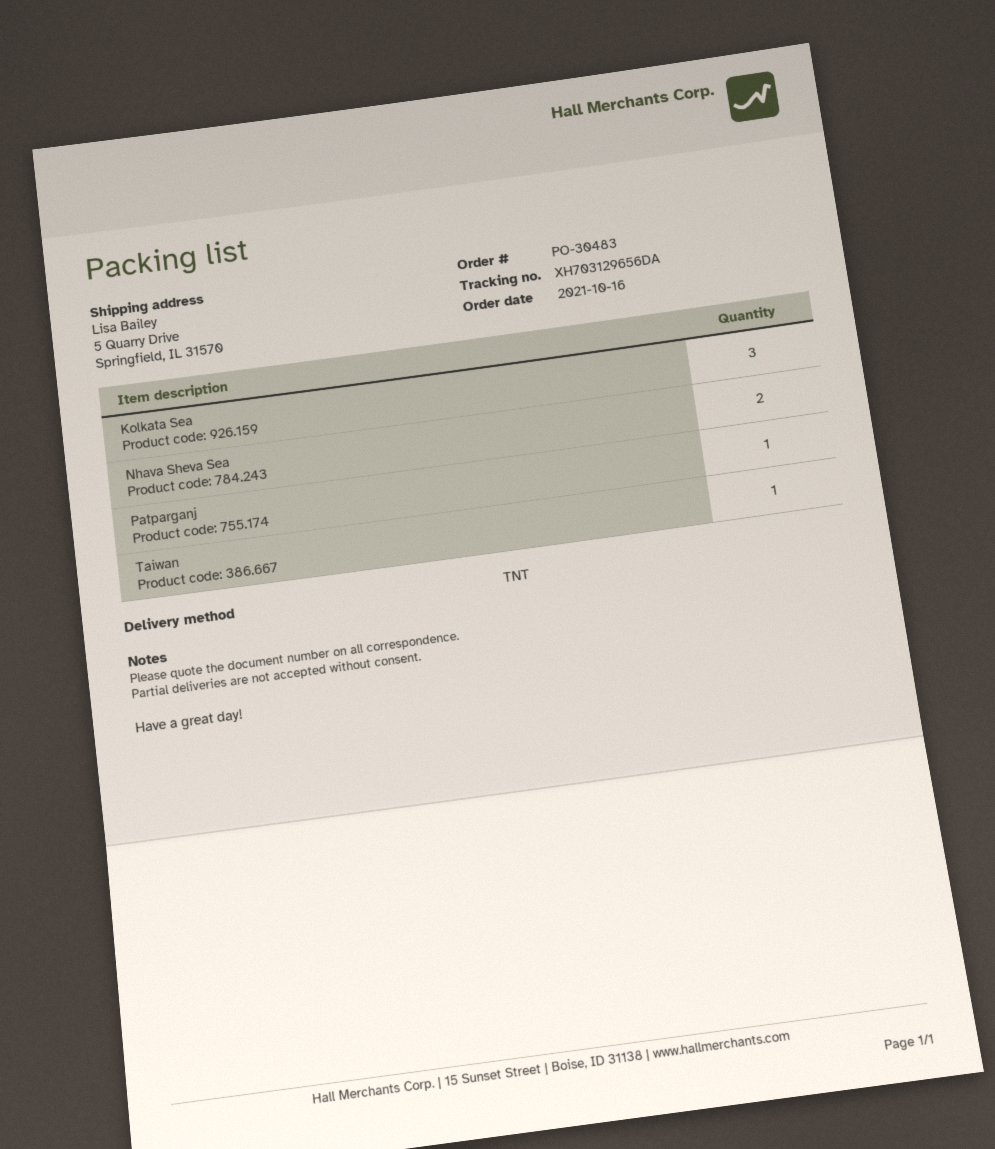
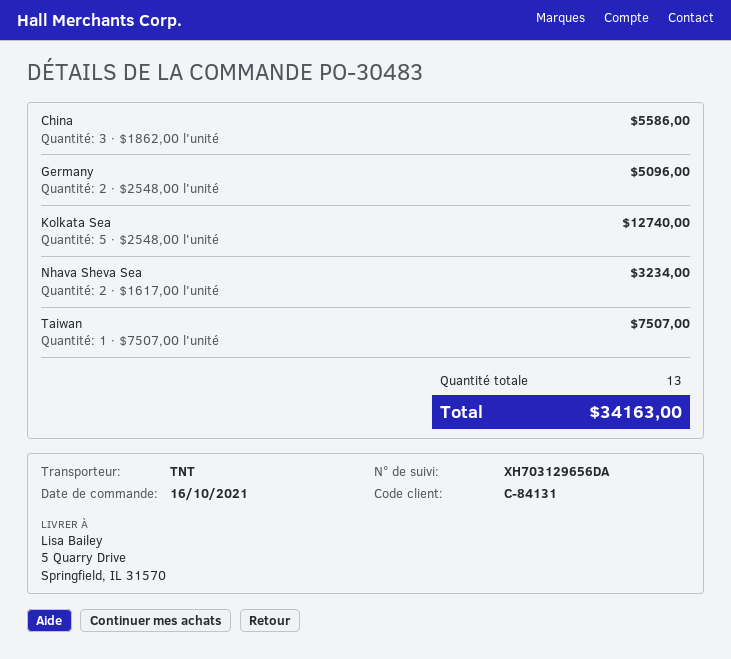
Kolkata Sea: 3 -> 5
Patparganj: 1 -> none
China: none -> 3
Germany: none -> 2

